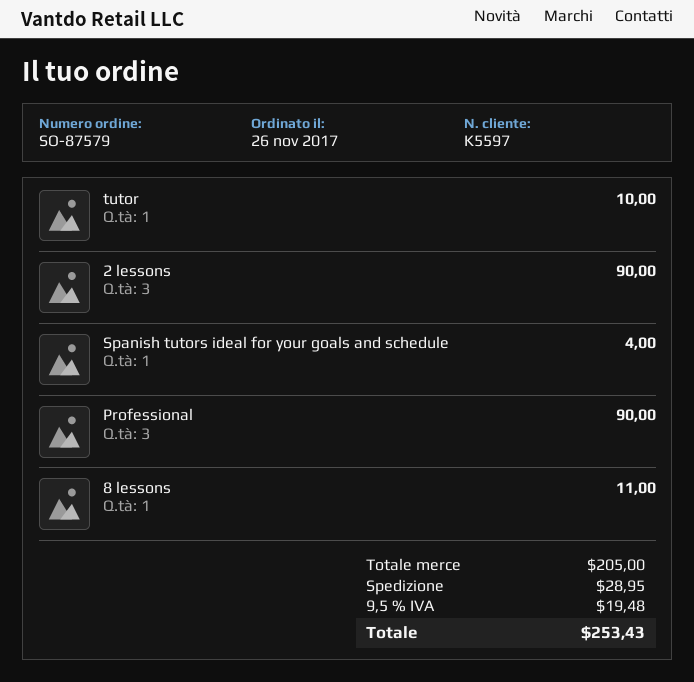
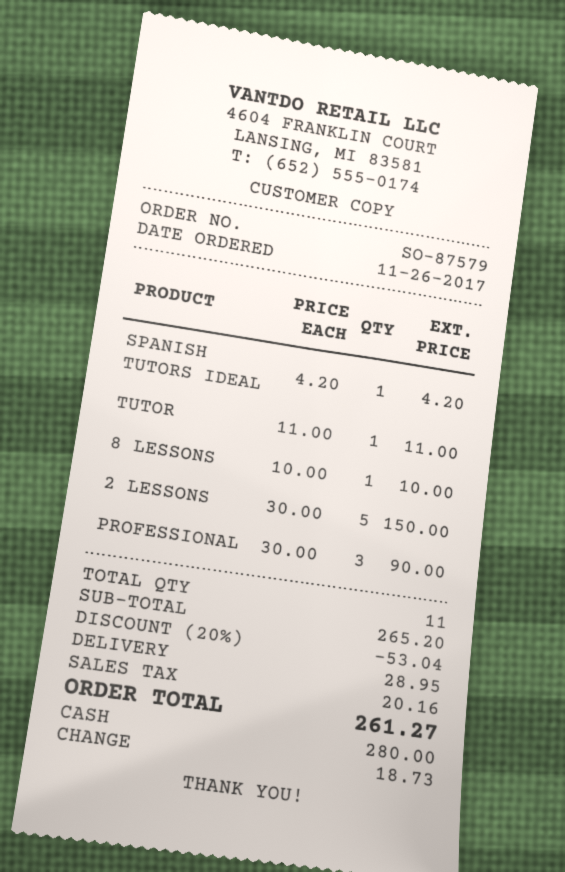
tutor: 1 for 10.00 -> 1 for 11.00
2 lessons: 3 for 90.00 -> 5 for 150.00
Spanish tutors ideal for your goals and schedule: 1 for 4.00 -> 1 for 4.20
8 lessons: 1 for 11.00 -> 1 for 10.00
subtotal: 205.00 -> 265.20
discount: none -> 20% = 53.04
tax: 19.48 -> 20.16
total: 253.43 -> 261.27

